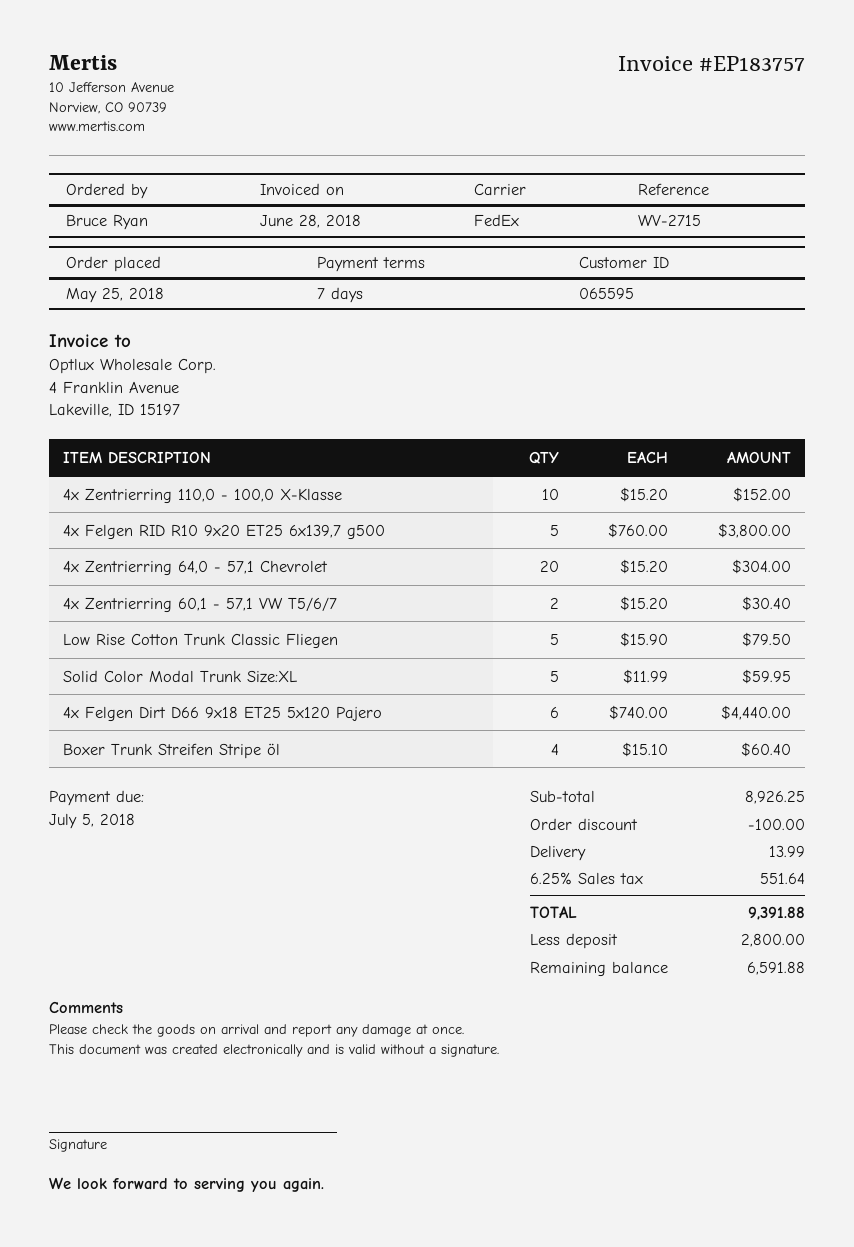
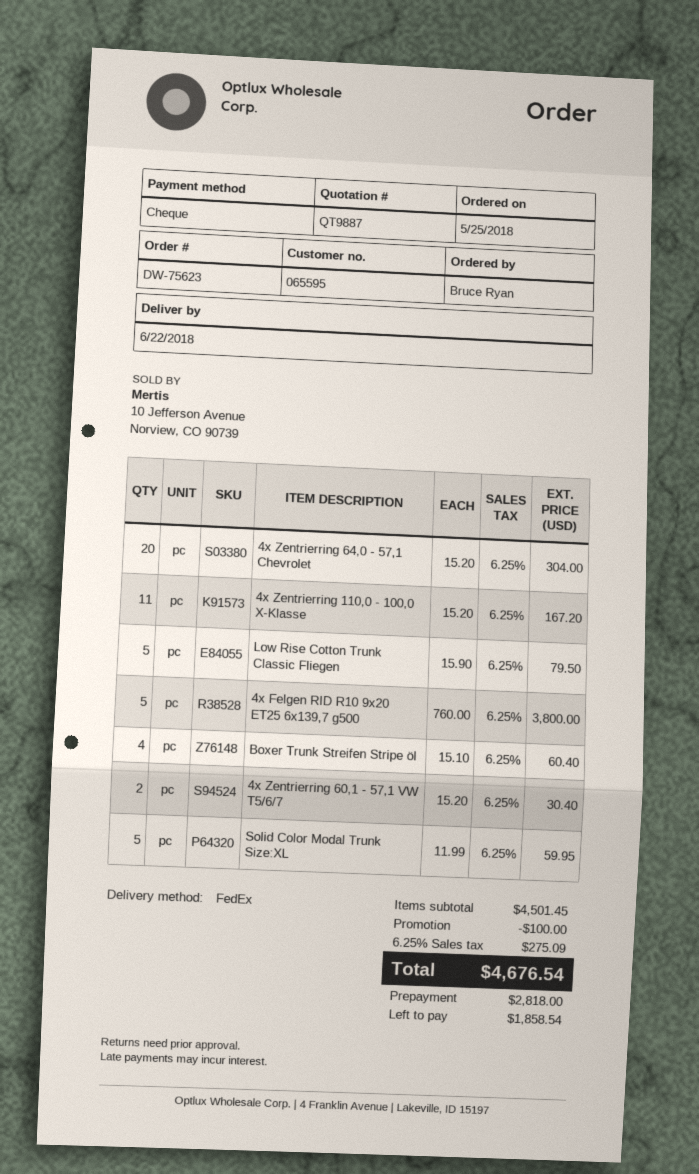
4x Zentrierring 110,0 - 100,0 X-Klasse: 10 x 15.20 = 152.00 -> 11 x 15.20 = 167.20
4x Felgen Dirt D66 9x18 ET25 5x120 Pajero: 6 x 740.00 = 4440.00 -> none
subtotal: 8926.25 -> 4501.45
shipping: 13.99 -> none
tax: 6.25% = 551.64 -> 6.25% = 275.09
total: 9391.88 -> 4676.54
deposit: 2800.00 -> 2818.00
balance: 6591.88 -> 1858.54

